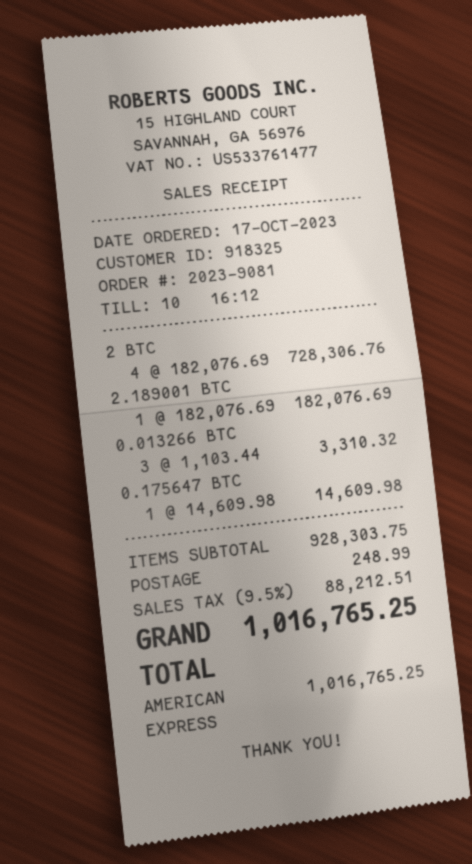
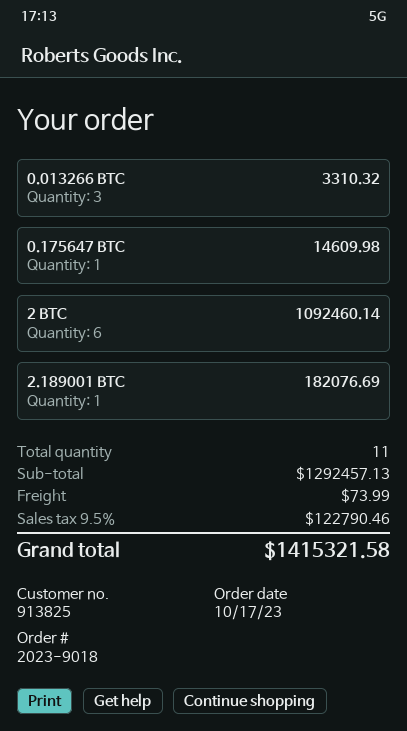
order number: 2023-9081 -> 2023-9018
customer number: 918325 -> 913825
2 BTC: 4 for 728306.76 -> 6 for 1092460.14
subtotal: 928303.75 -> 1292457.13
shipping: 248.99 -> 73.99
tax: 9.5% = 88212.51 -> 9.5% = 122790.46
total: 1016765.25 -> 1415321.58

